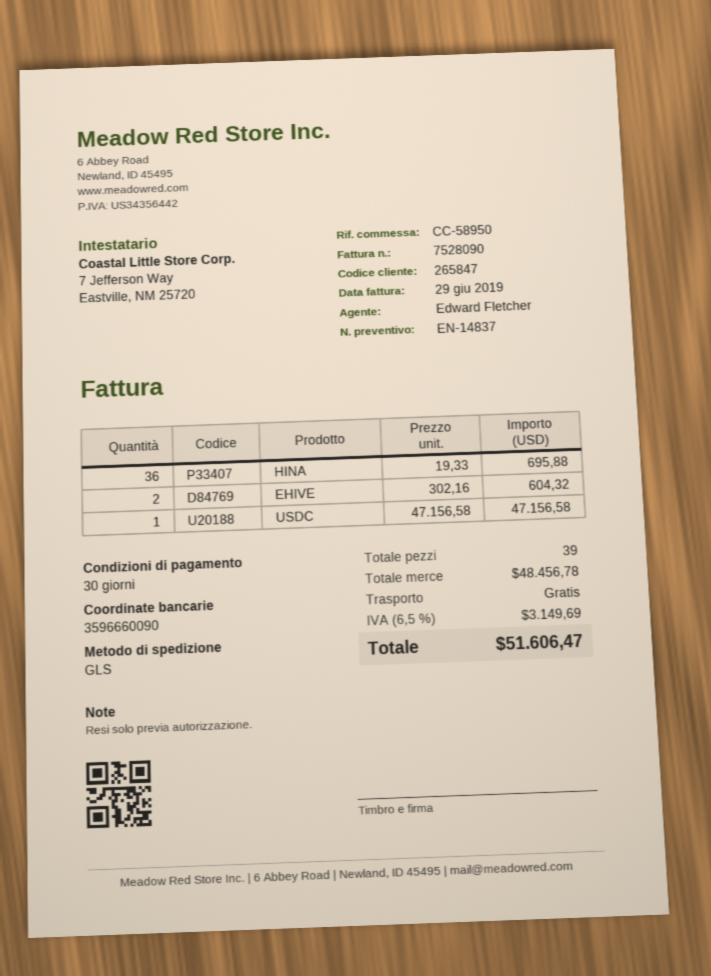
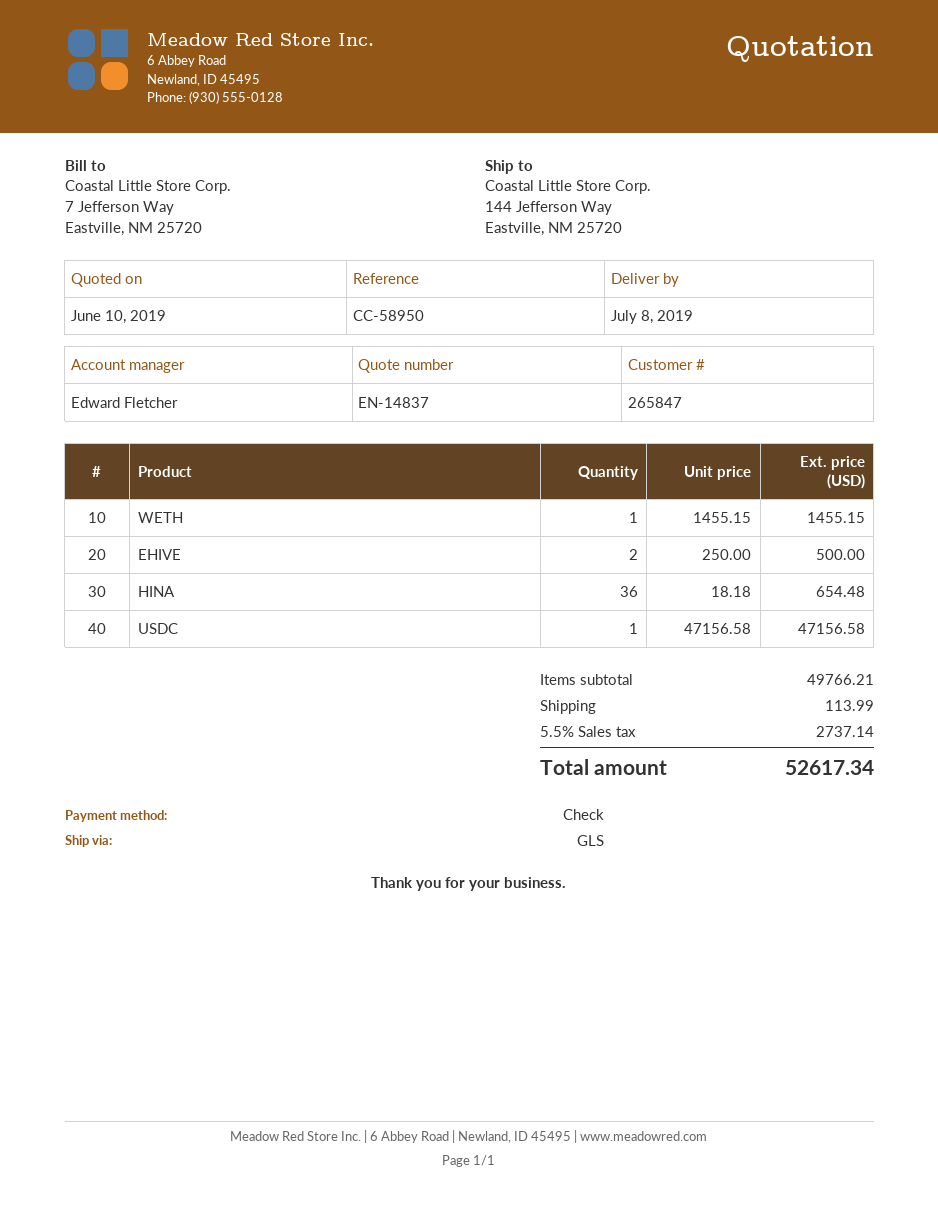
HINA: 36 x 19.33 = 695.88 -> 36 x 18.18 = 654.48
EHIVE: 2 x 302.16 = 604.32 -> 2 x 250.00 = 500.00
WETH: none -> 1 x 1455.15 = 1455.15
subtotal: 48456.78 -> 49766.21
shipping: 0.00 -> 113.99
tax: 6.5% = 3149.69 -> 5.5% = 2737.14
total: 51606.47 -> 52617.34

